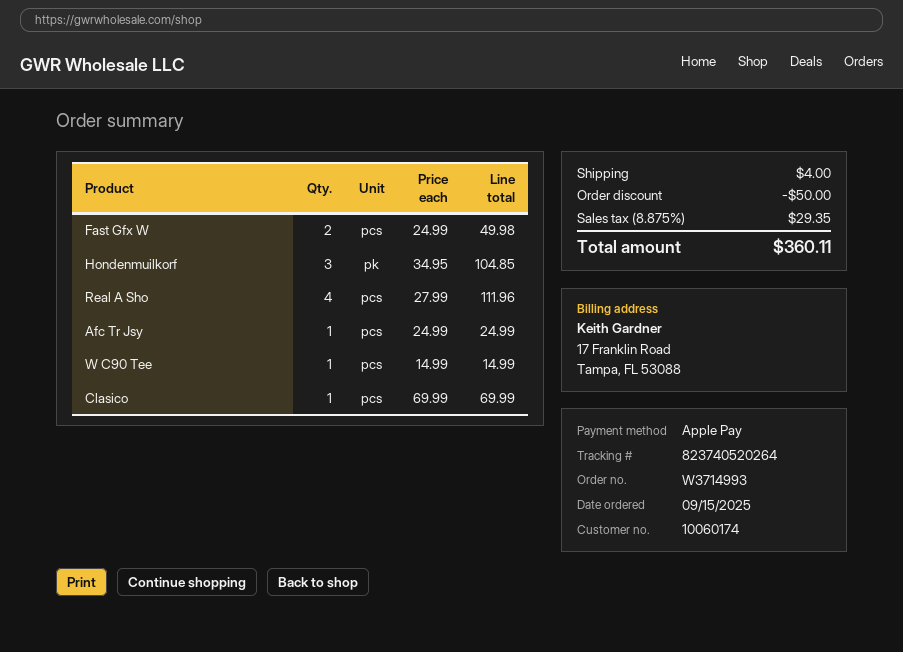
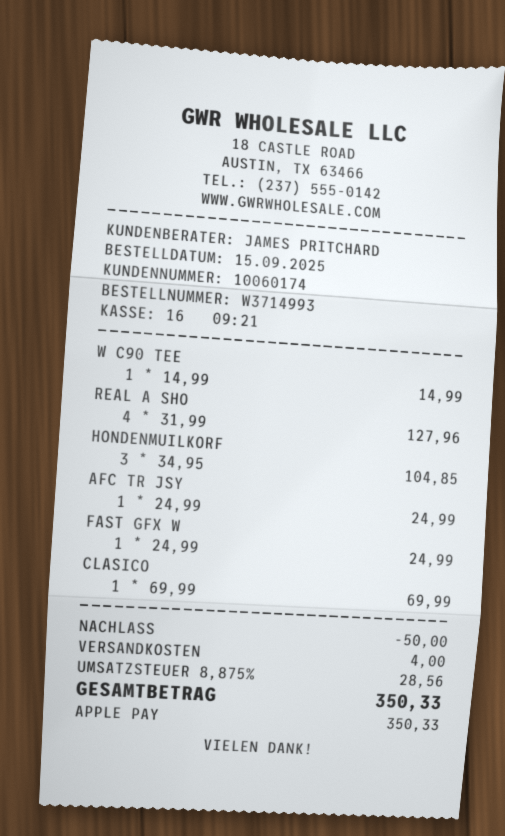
Fast Gfx W: 2 x 24.99 = 49.98 -> 1 x 24.99 = 24.99
Real A Sho: 4 x 27.99 = 111.96 -> 4 x 31.99 = 127.96
tax: 8.875% = 29.35 -> 8.875% = 28.56
total: 360.11 -> 350.33

